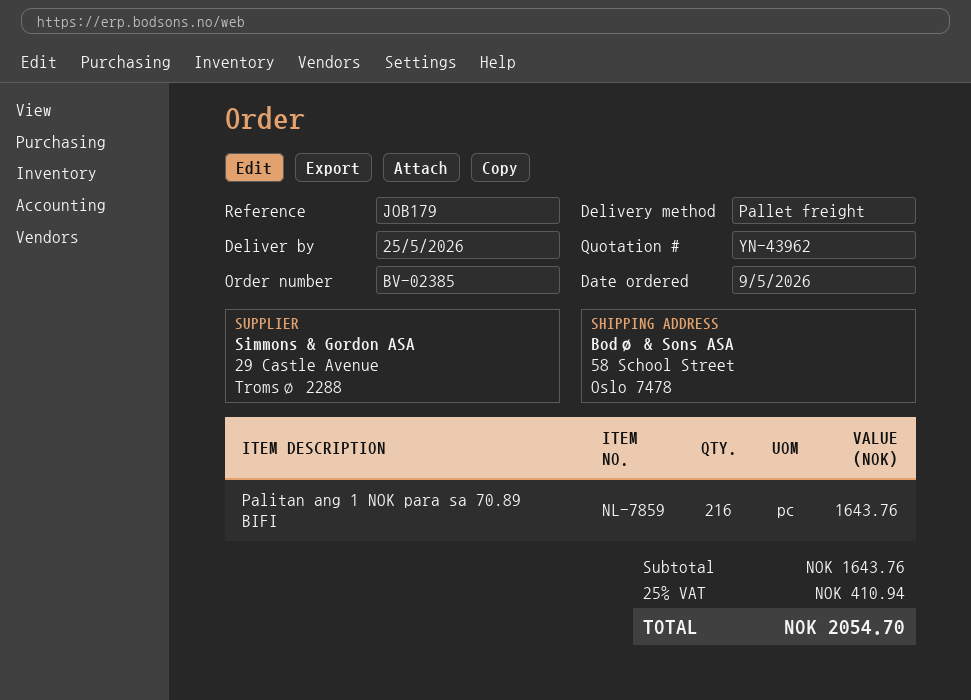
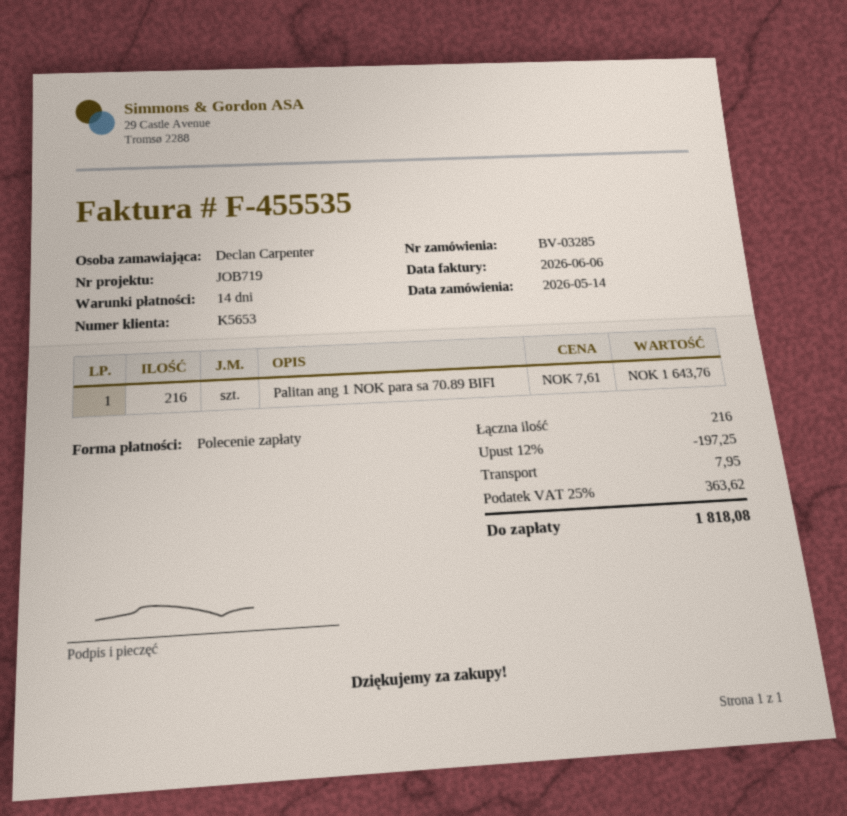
order number: BV-02385 -> BV-03285
order date: 2026-05-09 -> 2026-05-14
reference: JOB179 -> JOB719
discount: none -> 12% = 197.25
shipping: none -> 7.95
tax: 25% = 410.94 -> 25% = 363.62
total: 2054.70 -> 1818.08

